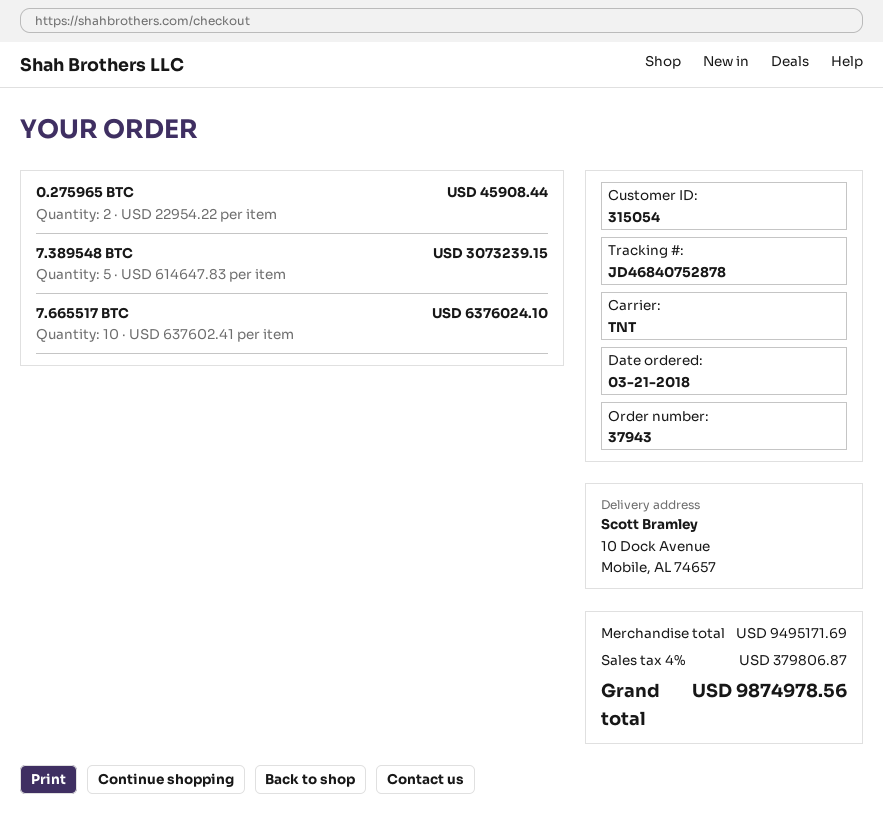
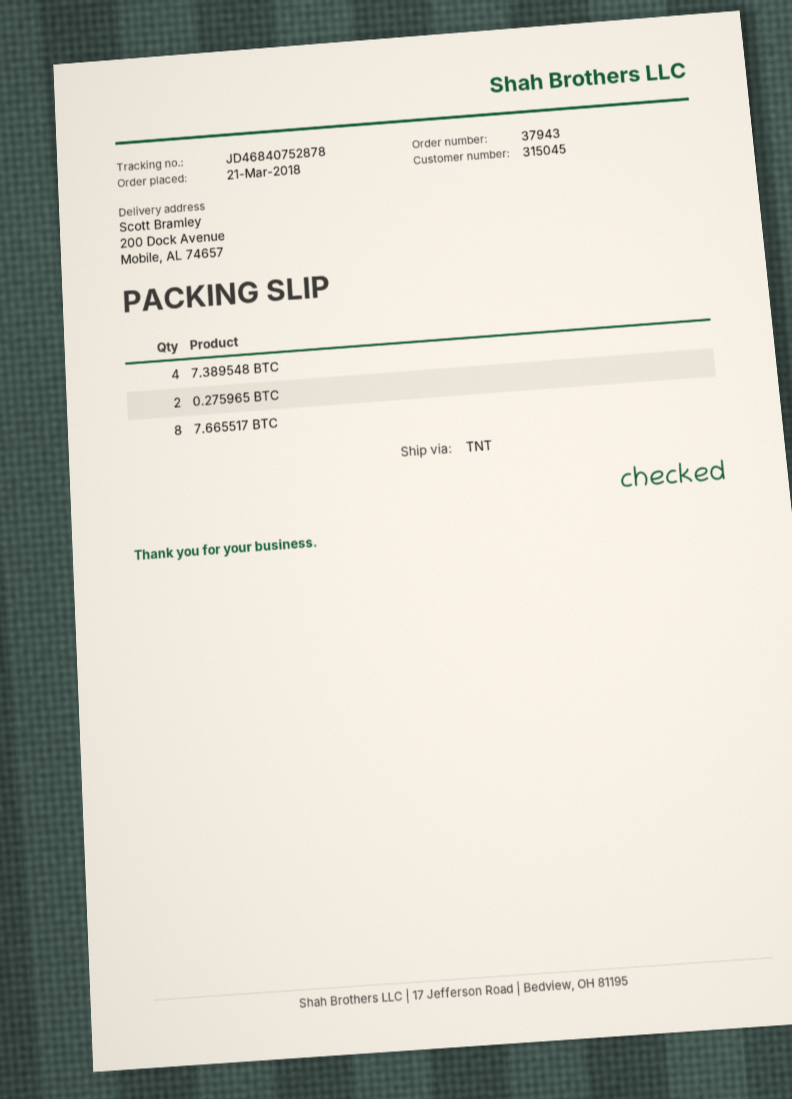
customer number: 315054 -> 315045
ship to: 10 Dock Avenue, Mobile, AL 74657 -> 200 Dock Avenue, Mobile, AL 74657
7.389548 BTC: 5 -> 4
7.665517 BTC: 10 -> 8

